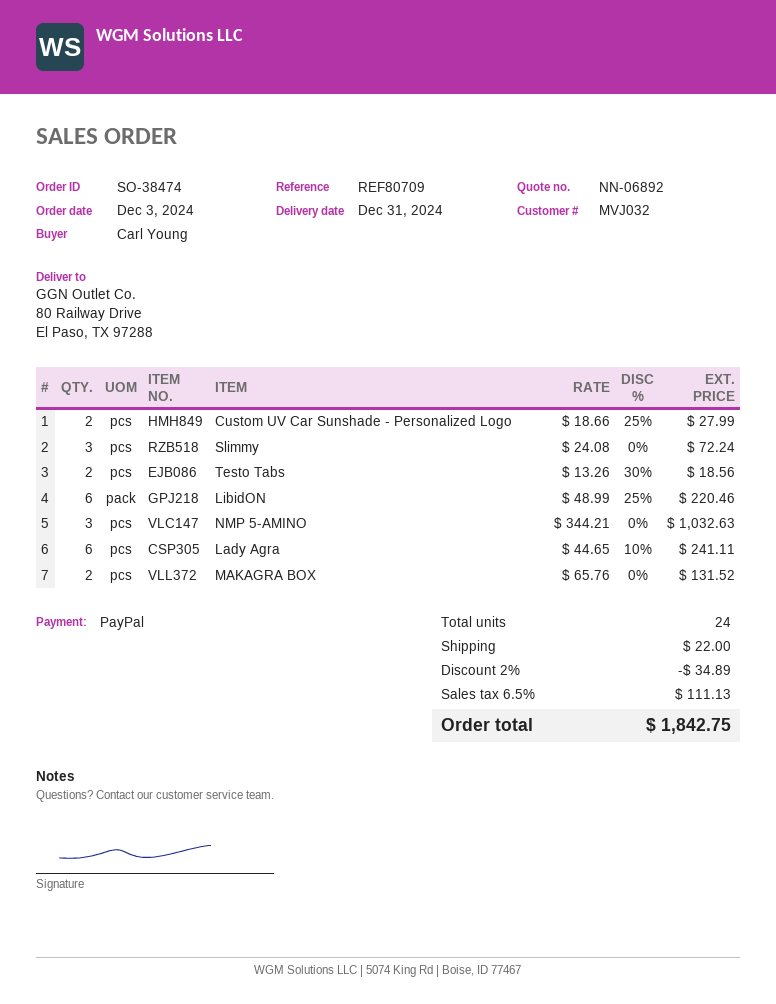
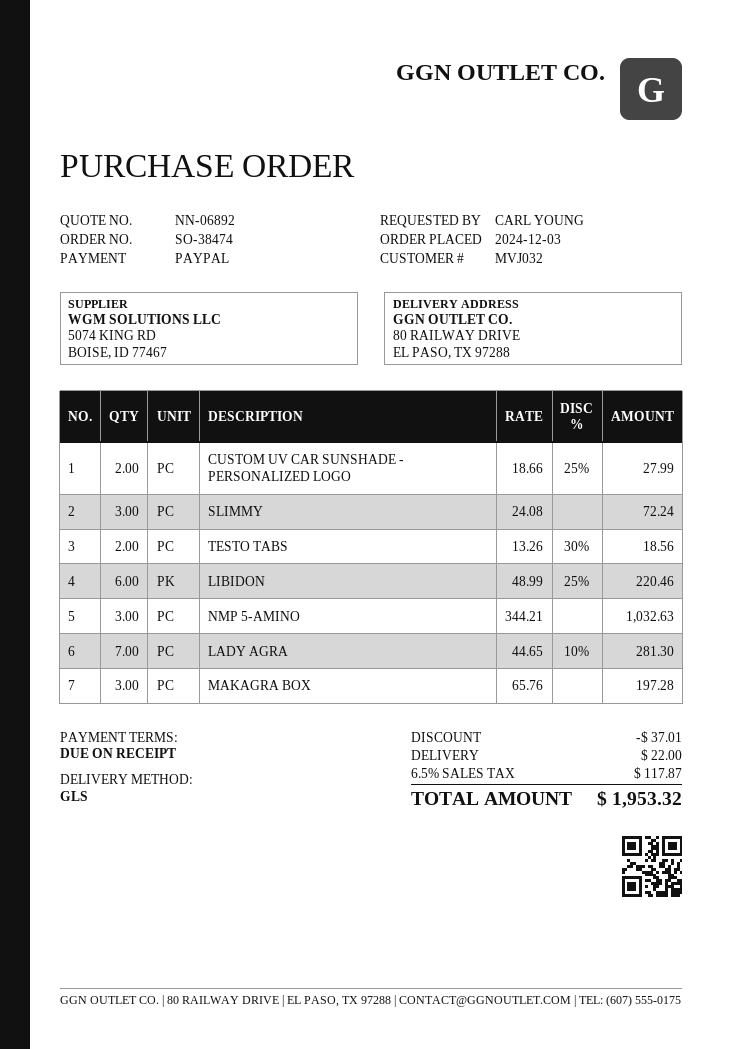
Lady Agra: 6 x 44.65 - 10% = 241.11 -> 7 x 44.65 - 10% = 281.30
MAKAGRA BOX: 2 x 65.76 = 131.52 -> 3 x 65.76 = 197.28
discount: 34.89 -> 37.01
tax: 6.5% = 111.13 -> 6.5% = 117.87
total: 1842.75 -> 1953.32

